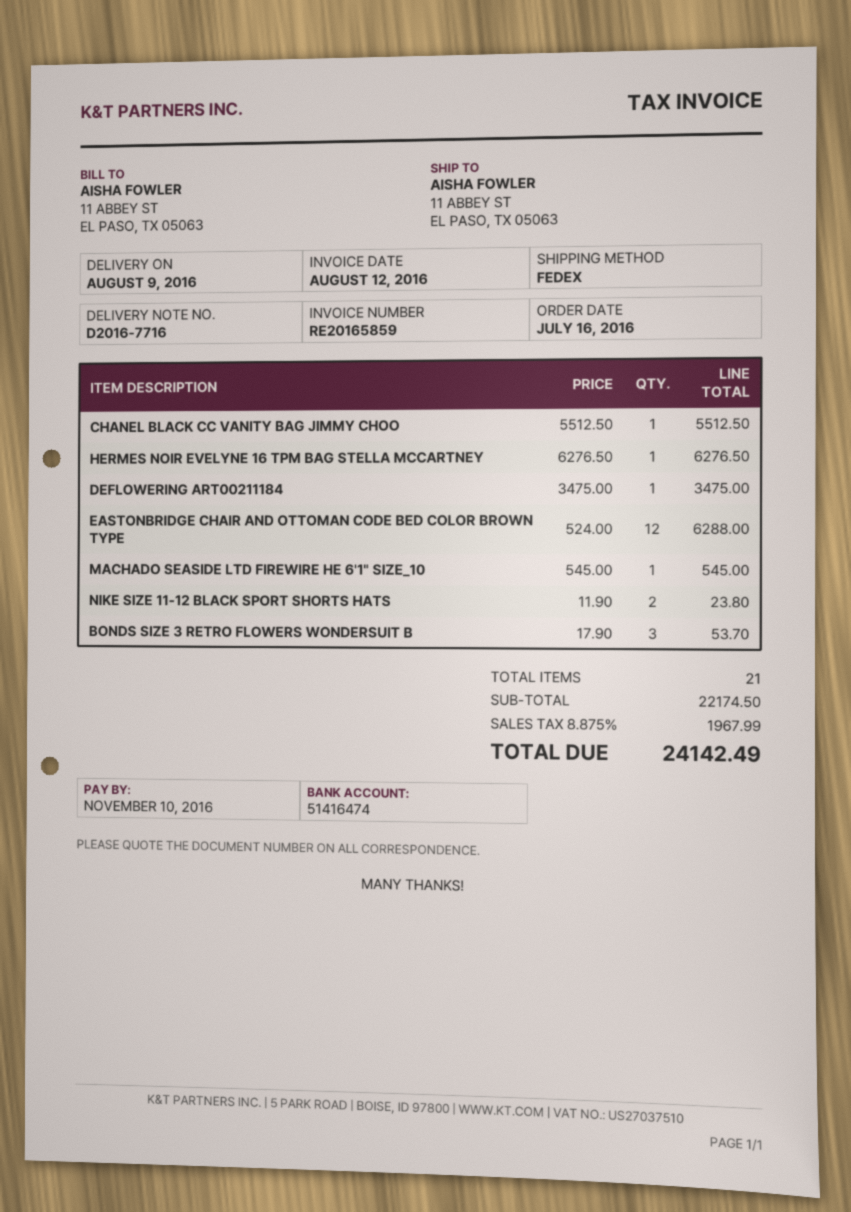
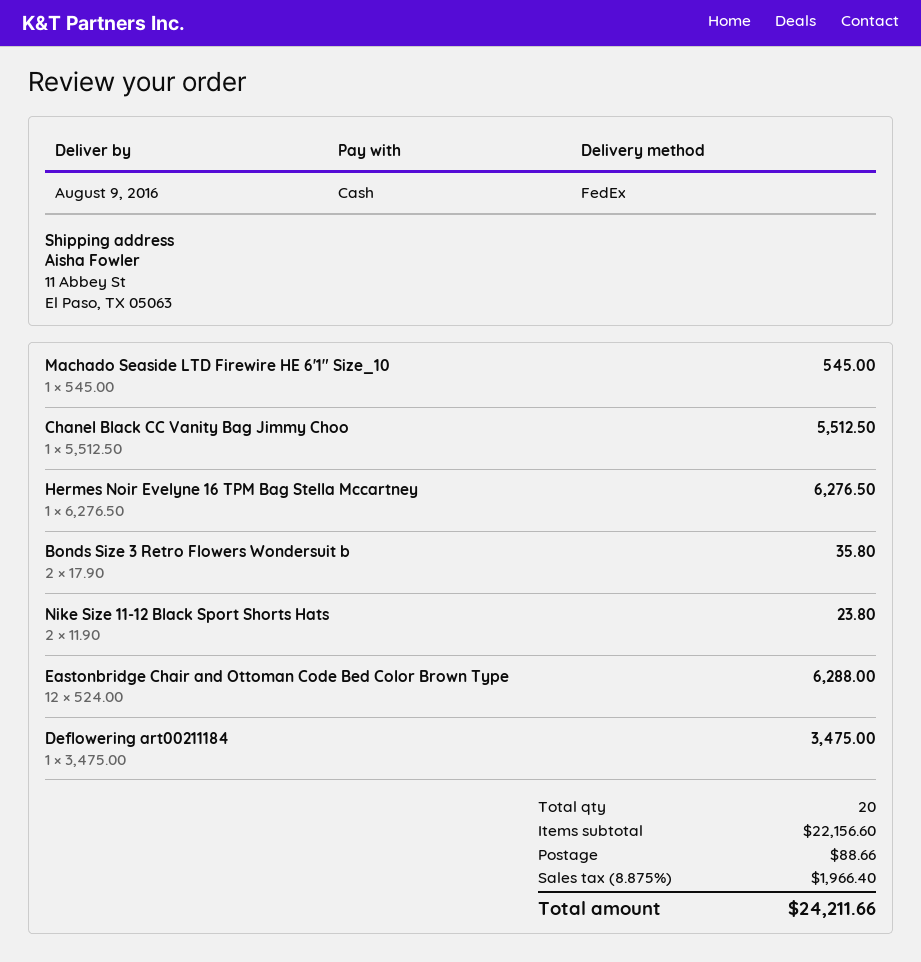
BONDS SIZE 3 RETRO FLOWERS WONDERSUIT B: 3 x 17.90 = 53.70 -> 2 x 17.90 = 35.80
total quantity: 21 -> 20
subtotal: 22174.50 -> 22156.60
shipping: none -> 88.66
tax: 8.875% = 1967.99 -> 8.875% = 1966.40
total: 24142.49 -> 24211.66

